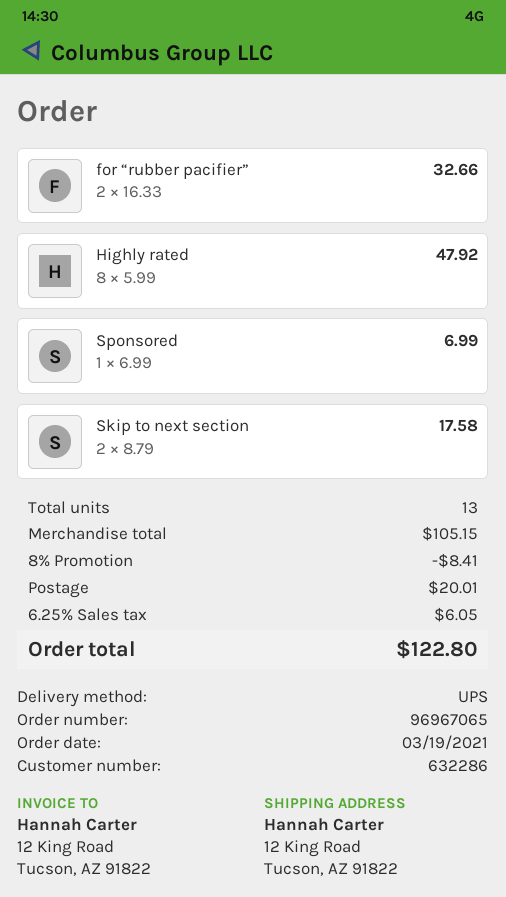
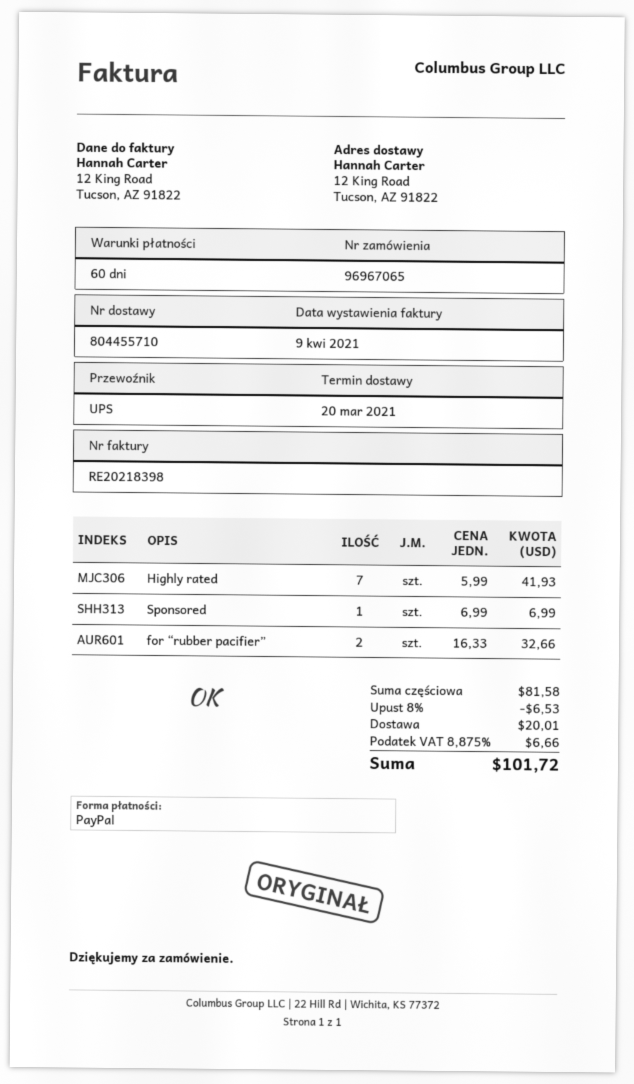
Highly rated: 8 x 5.99 = 47.92 -> 7 x 5.99 = 41.93
Skip to next section: 2 x 8.79 = 17.58 -> none
subtotal: 105.15 -> 81.58
discount: 8% = 8.41 -> 8% = 6.53
tax: 6.25% = 6.05 -> 8.875% = 6.66
total: 122.80 -> 101.72

